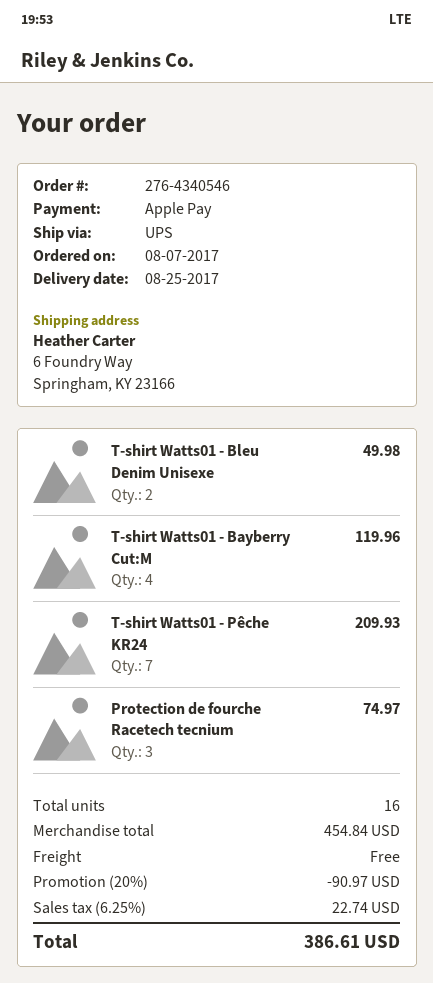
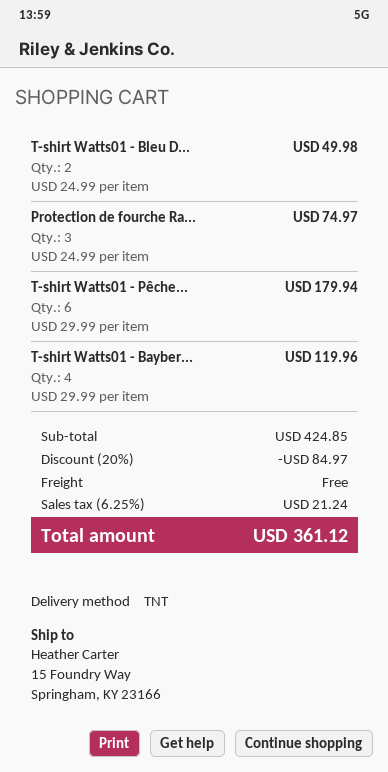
shipping method: UPS -> TNT
ship to: 6 Foundry Way, Springham, KY 23166 -> 15 Foundry Way, Springham, KY 23166
T-shirt Watts01 - Pêche KR24: 7 for 209.93 -> 6 for 179.94
subtotal: 454.84 -> 424.85
discount: 20% = 90.97 -> 20% = 84.97
tax: 6.25% = 22.74 -> 6.25% = 21.24
total: 386.61 -> 361.12

